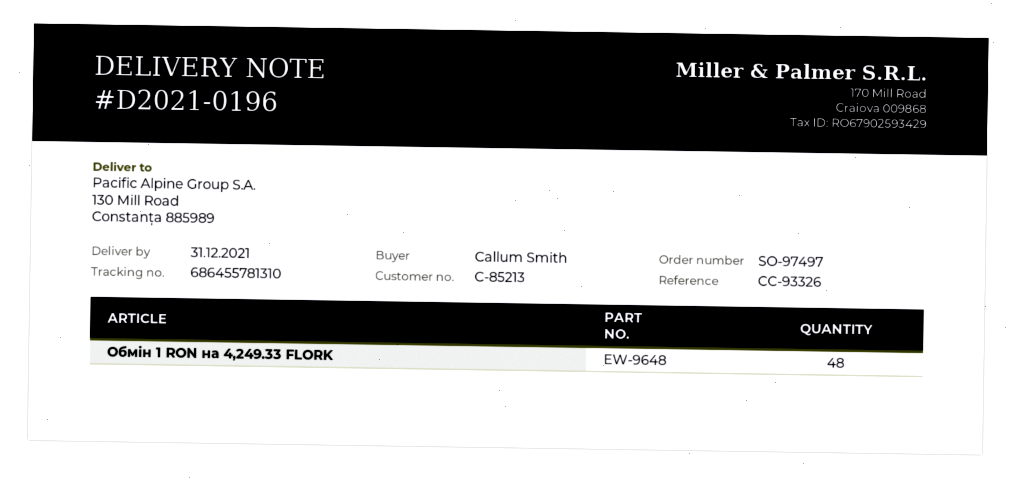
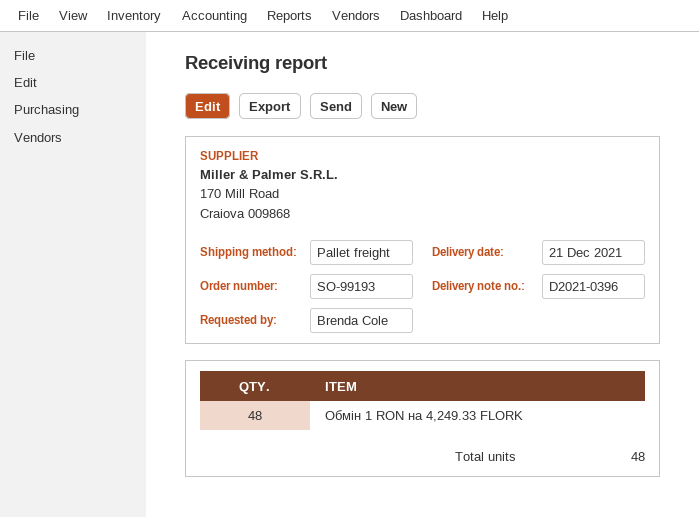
order number: SO-97497 -> SO-99193
delivery note number: D2021-0196 -> D2021-0396
delivery date: 2021-12-31 -> 2021-12-21
ordered by: Callum Smith -> Brenda Cole

